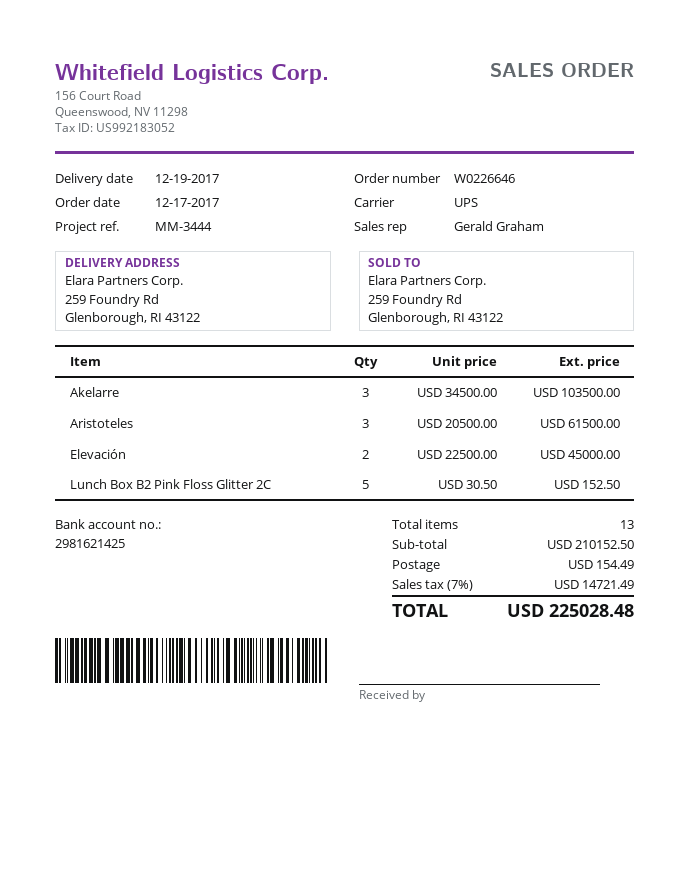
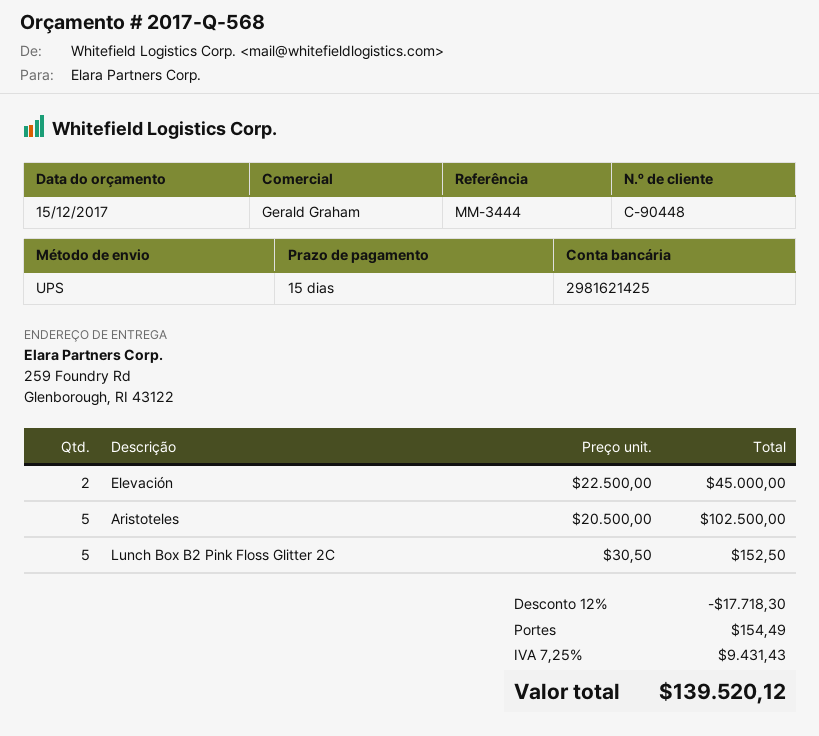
Akelarre: 3 x 34500.00 = 103500.00 -> none
Aristoteles: 3 x 20500.00 = 61500.00 -> 5 x 20500.00 = 102500.00
discount: none -> 12% = 17718.30
tax: 7% = 14721.49 -> 7.25% = 9431.43
total: 225028.48 -> 139520.12

